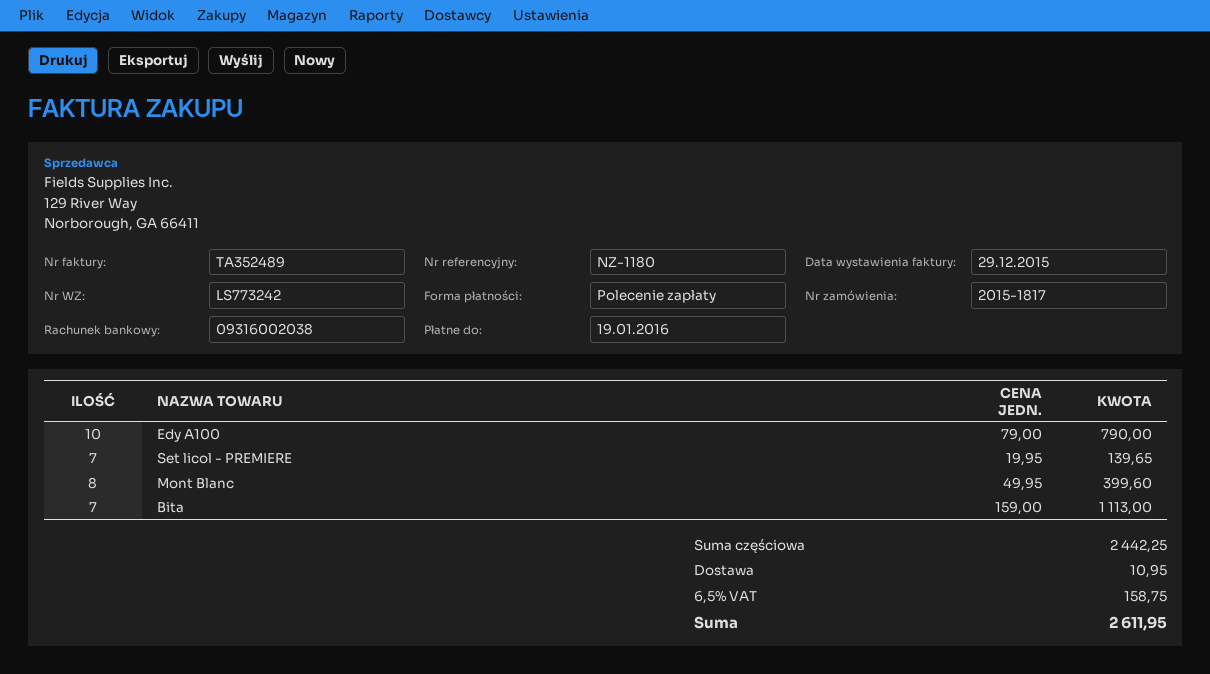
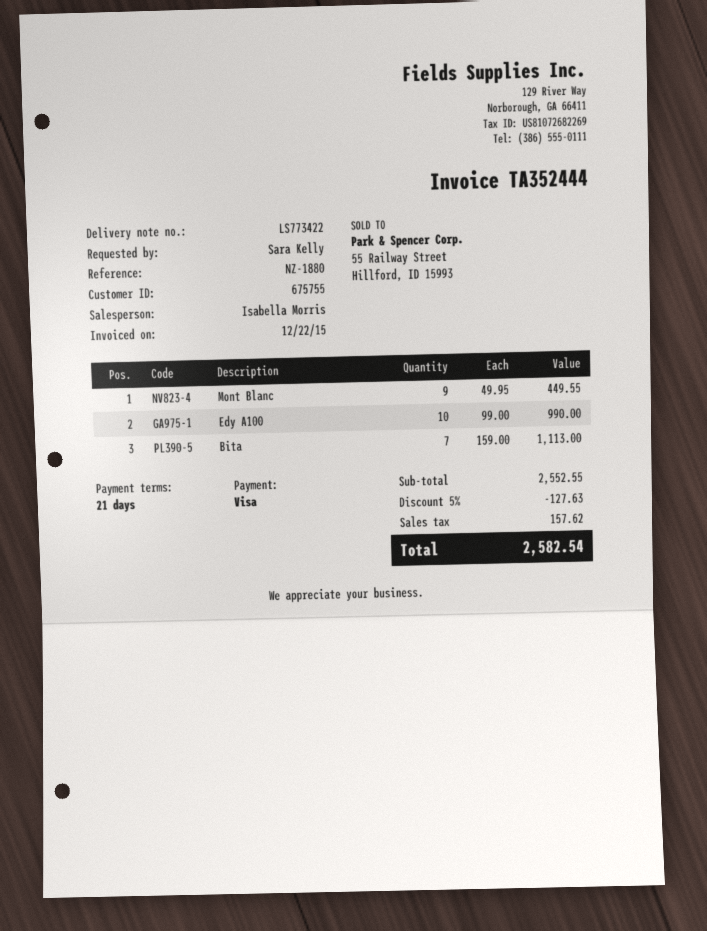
delivery note number: LS773242 -> LS773422
invoice number: TA352489 -> TA352444
invoice date: 2015-12-29 -> 2015-12-22
reference: NZ-1180 -> NZ-1880
payment method: direct debit -> Visa
Edy A100: 10 x 79.00 = 790.00 -> 10 x 99.00 = 990.00
Set licol - PREMIERE: 7 x 19.95 = 139.65 -> none
Mont Blanc: 8 x 49.95 = 399.60 -> 9 x 49.95 = 449.55
subtotal: 2442.25 -> 2552.55
discount: none -> 5% = 127.63
shipping: 10.95 -> none
tax: 158.75 -> 157.62
total: 2611.95 -> 2582.54

